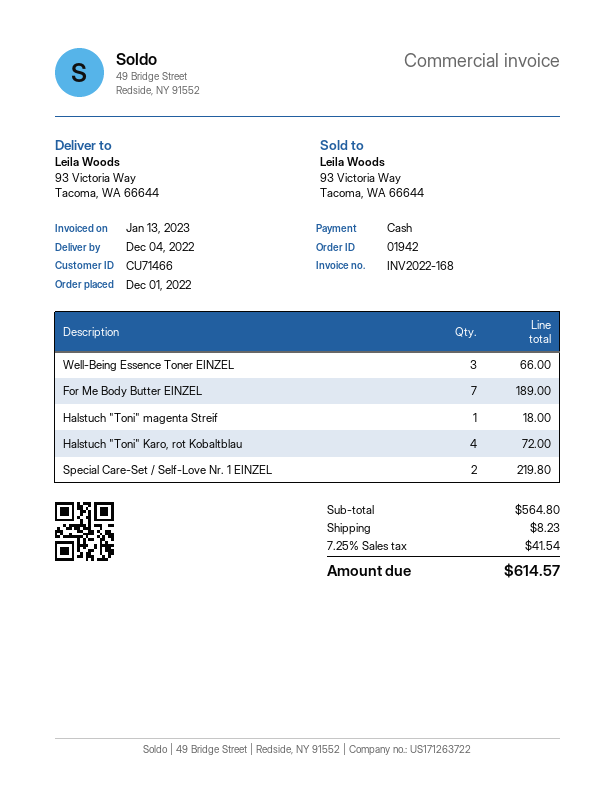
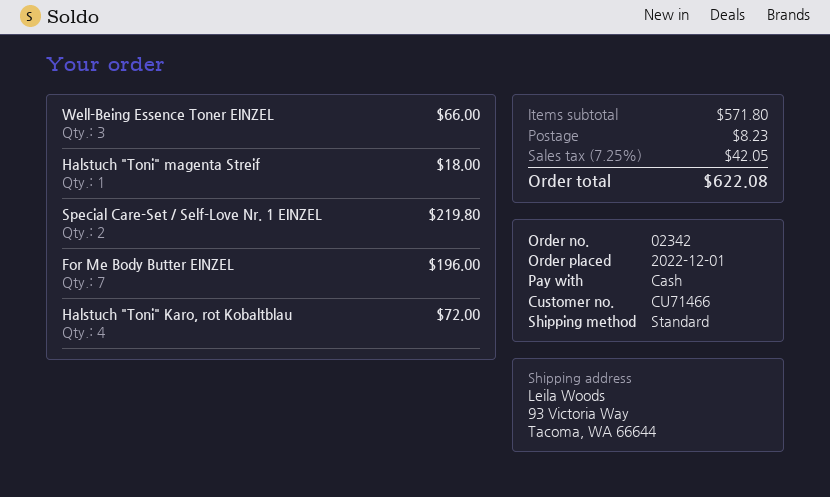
order number: 01942 -> 02342
For Me Body Butter EINZEL: 7 for 189.00 -> 7 for 196.00
subtotal: 564.80 -> 571.80
tax: 7.25% = 41.54 -> 7.25% = 42.05
total: 614.57 -> 622.08

